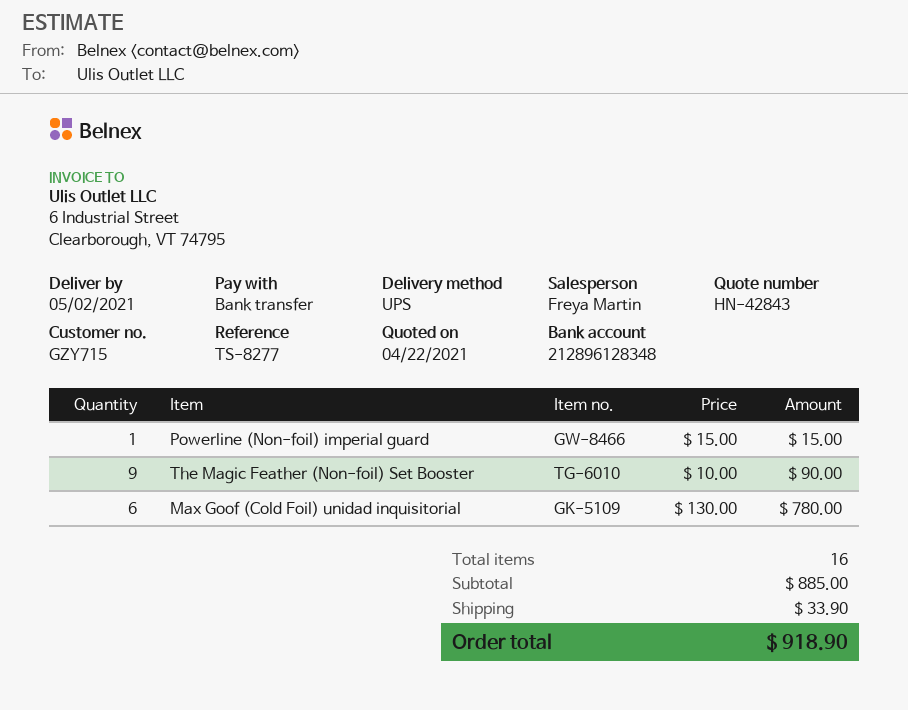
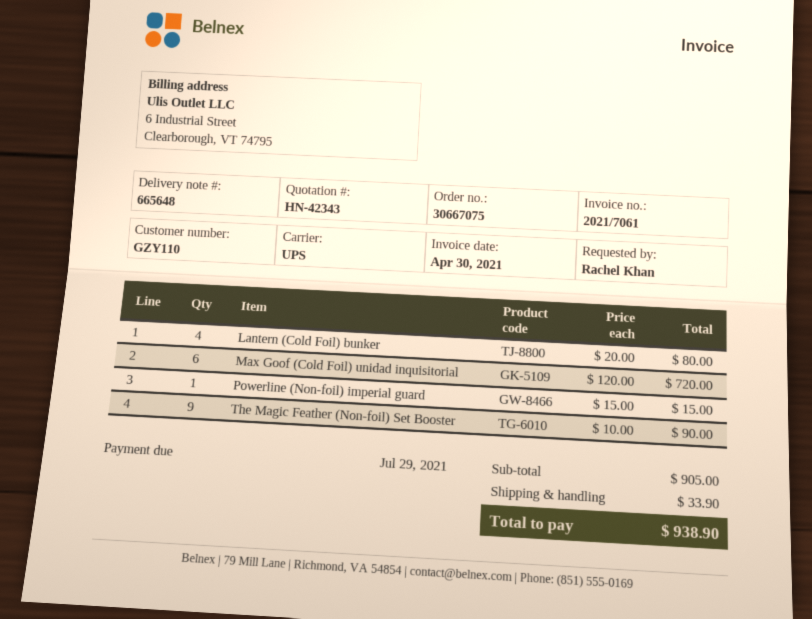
quote number: HN-42843 -> HN-42343
customer number: GZY715 -> GZY110
Max Goof (Cold Foil) unidad inquisitorial: 6 x 130.00 = 780.00 -> 6 x 120.00 = 720.00
Lantern (Cold Foil) bunker: none -> 4 x 20.00 = 80.00
subtotal: 885.00 -> 905.00
total: 918.90 -> 938.90

